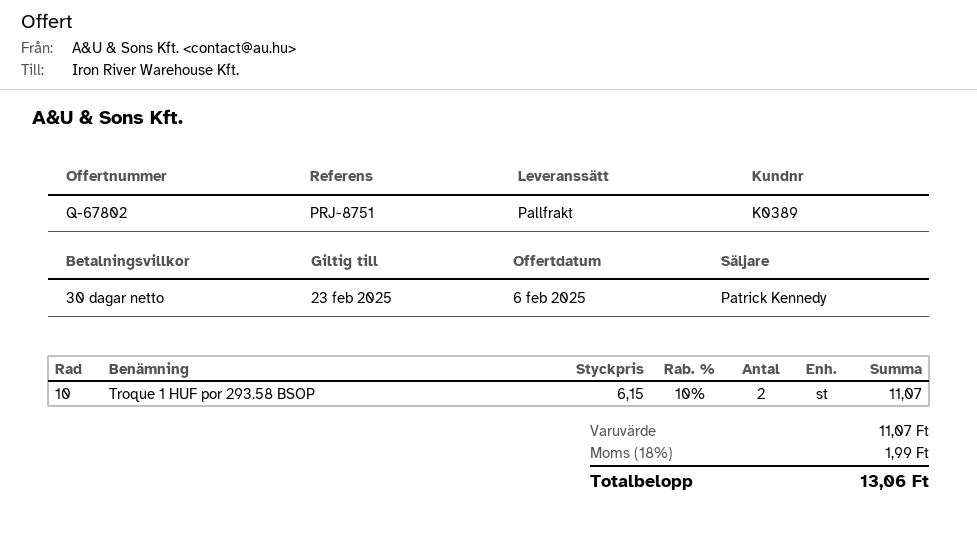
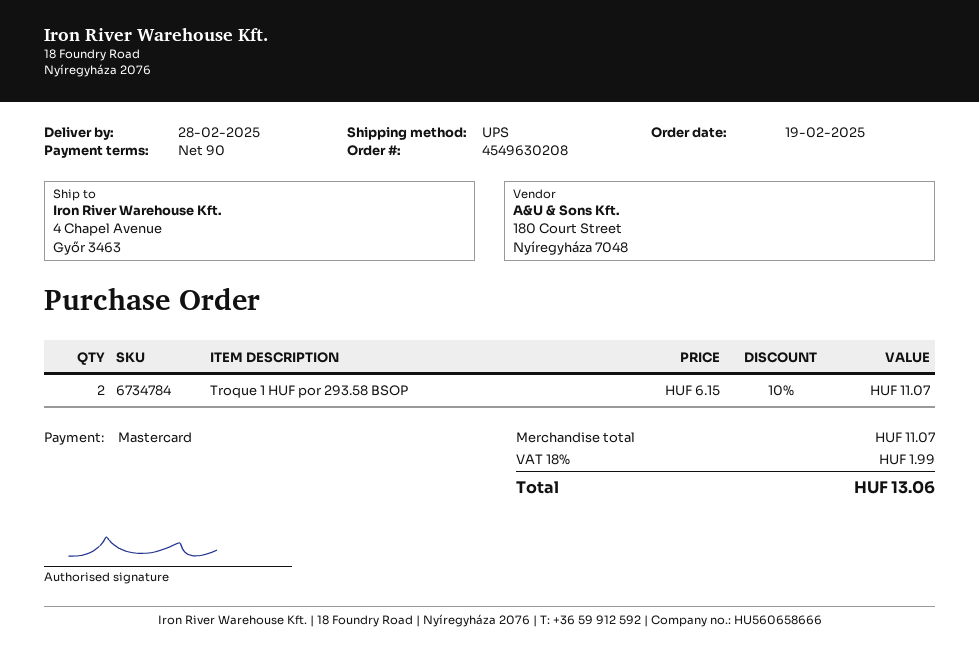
payment terms: 30 days -> 90 days
shipping method: pallet freight -> UPS

